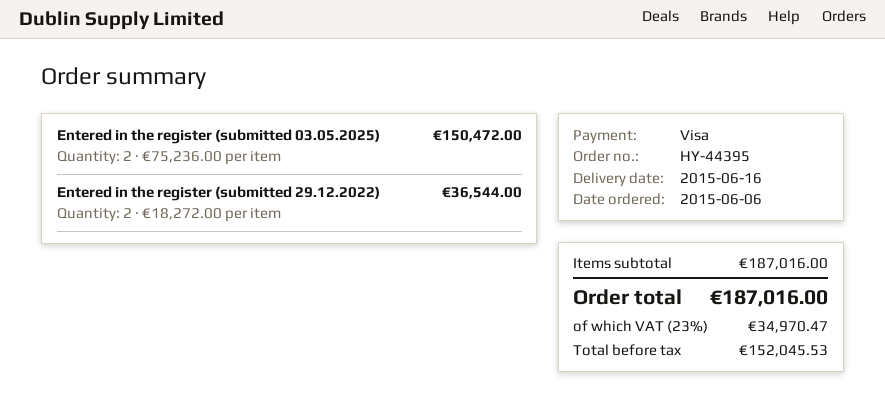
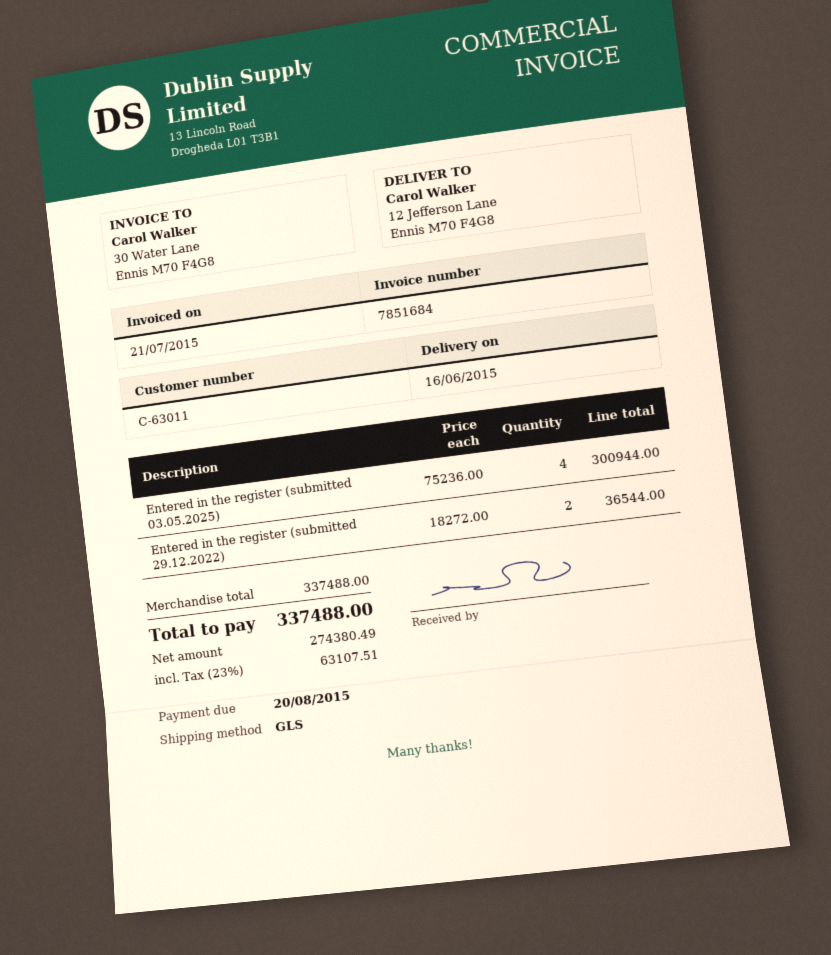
Entered in the register (submitted 03.05.2025): 2 x 75236.00 = 150472.00 -> 4 x 75236.00 = 300944.00
subtotal: 187016.00 -> 337488.00
net: 152045.53 -> 274380.49
tax: 23% = 34970.47 -> 23% = 63107.51
total: 187016.00 -> 337488.00

